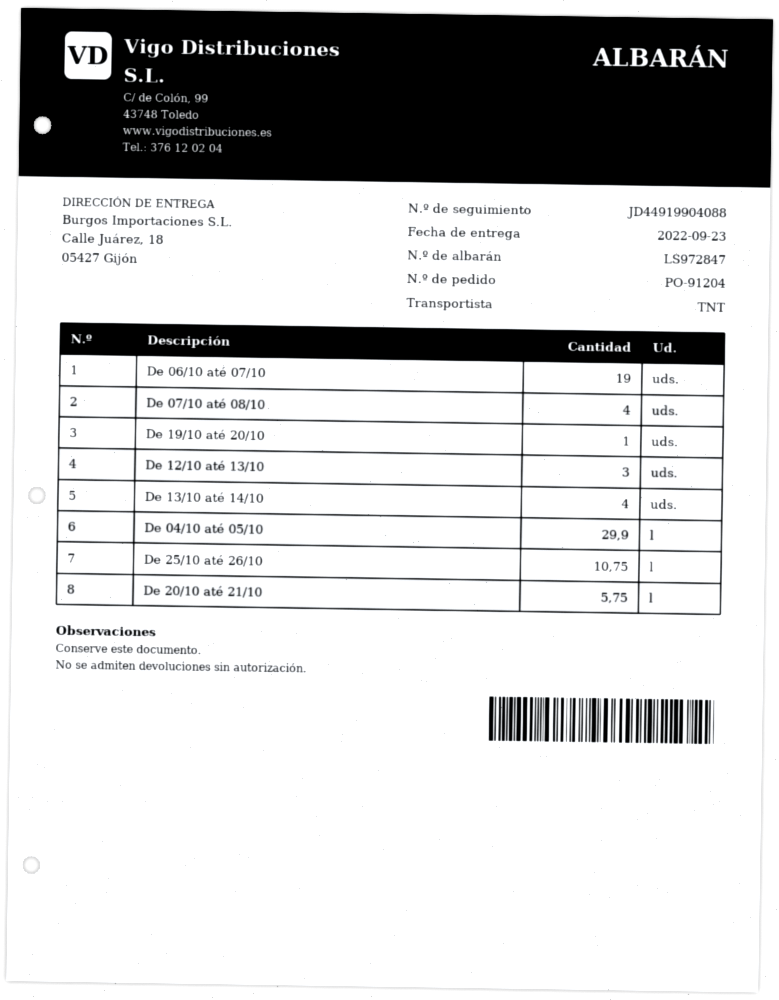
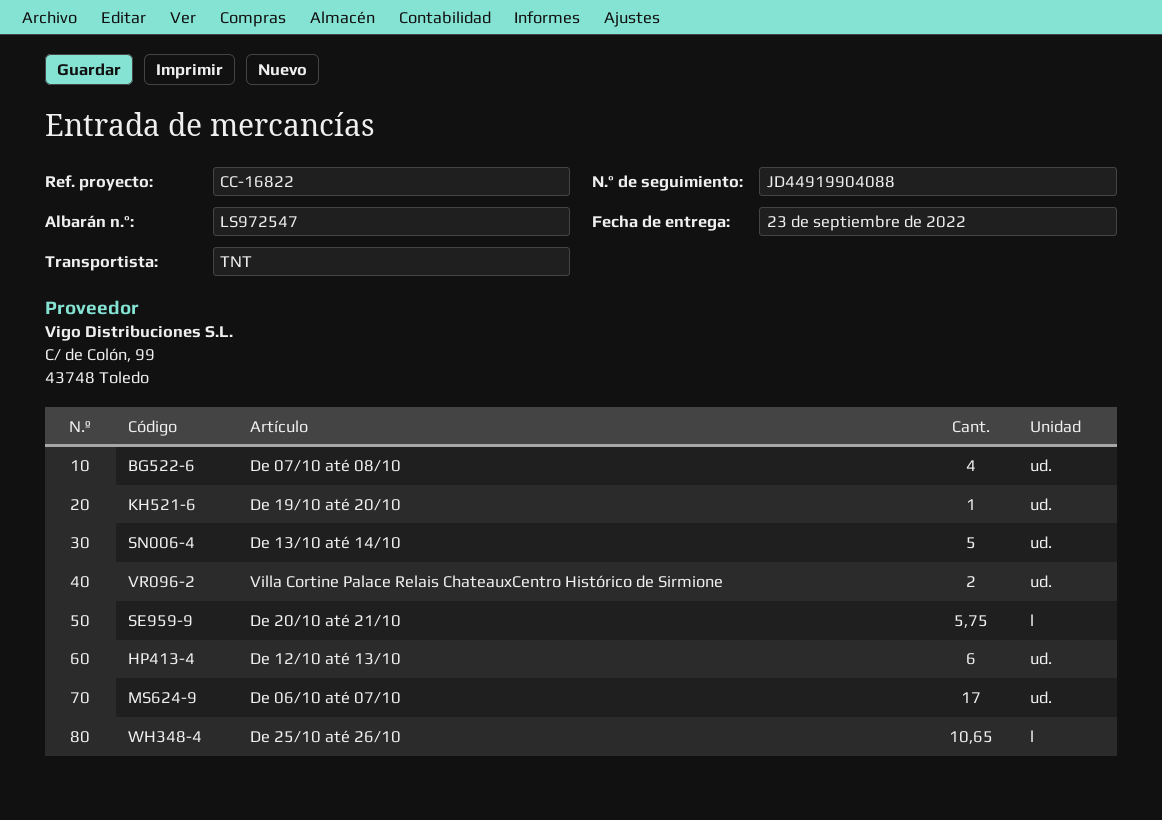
delivery note number: LS972847 -> LS972547
De 06/10 até 07/10: 19 -> 17
De 12/10 até 13/10: 3 -> 6
De 13/10 até 14/10: 4 -> 5
De 04/10 até 05/10: 29.9 -> none
De 25/10 até 26/10: 10.75 -> 10.65
Villa Cortine Palace Relais ChateauxCentro Histórico de Sirmione: none -> 2

